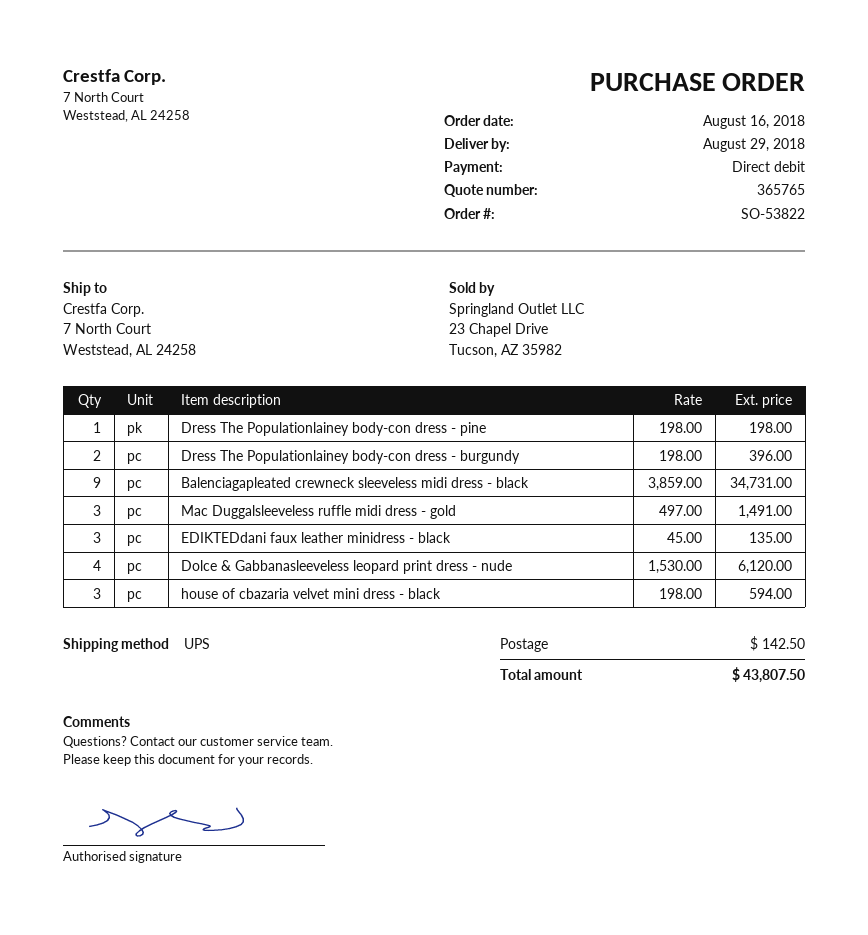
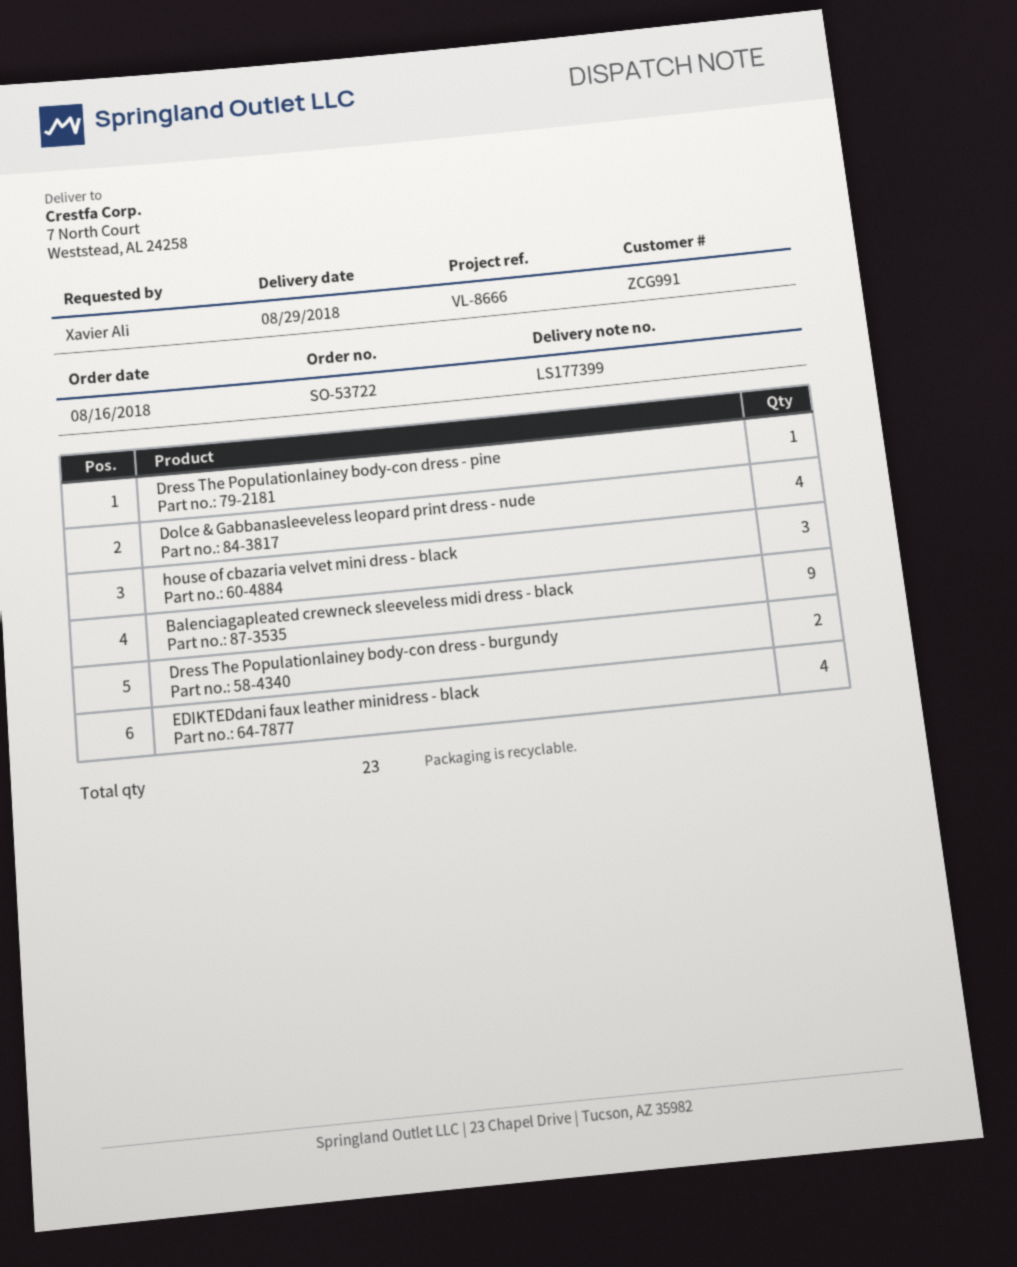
order number: SO-53822 -> SO-53722
Mac Duggalsleeveless ruffle midi dress - gold: 3 -> none
EDIKTEDdani faux leather minidress - black: 3 -> 4

